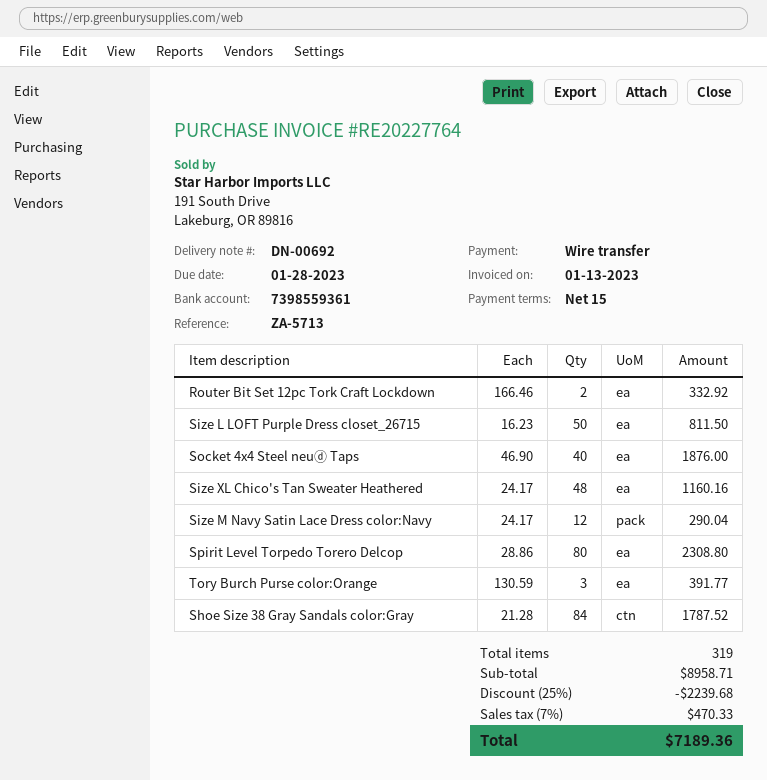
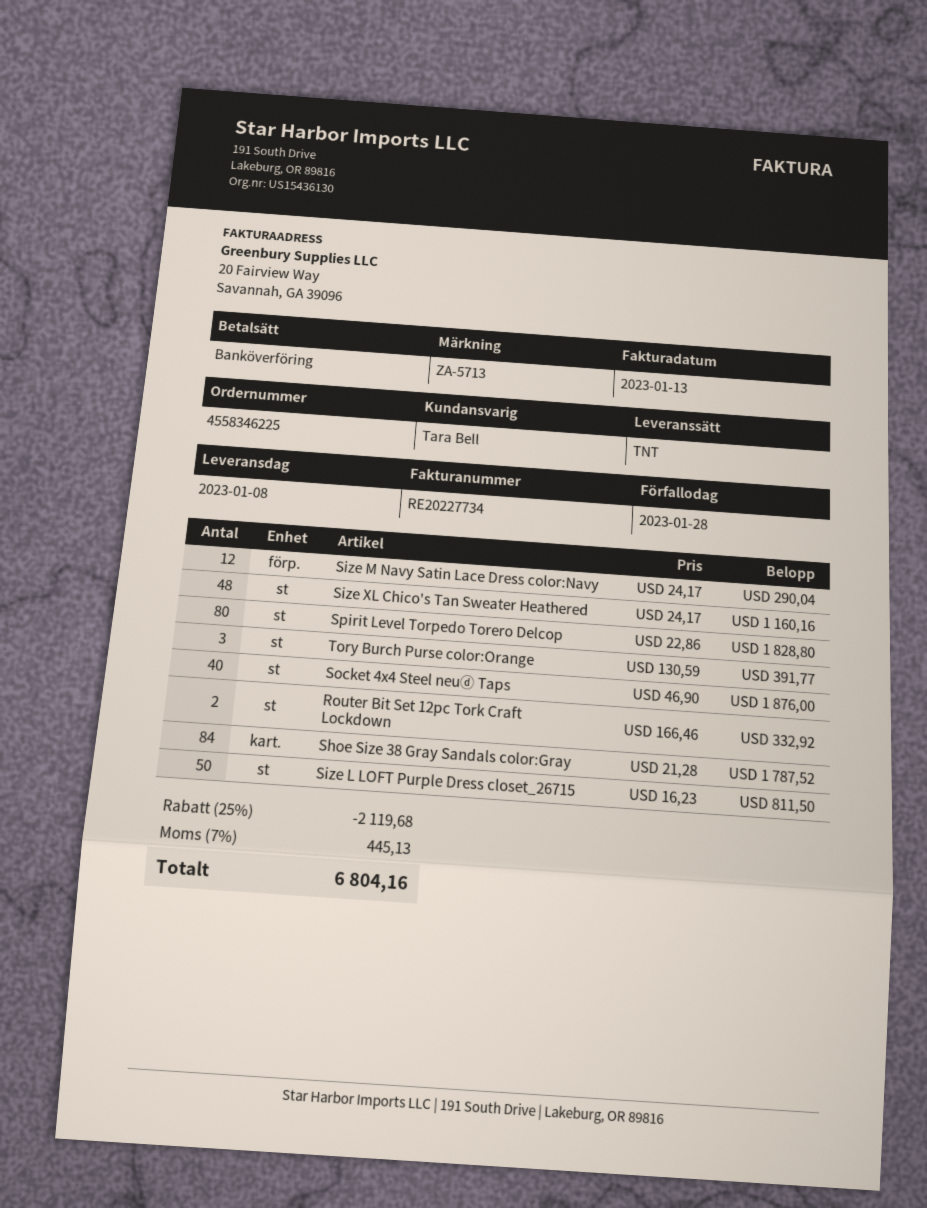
invoice number: RE20227764 -> RE20227734
Spirit Level Torpedo Torero Delcop: 80 x 28.86 = 2308.80 -> 80 x 22.86 = 1828.80
discount: 25% = 2239.68 -> 25% = 2119.68
tax: 7% = 470.33 -> 7% = 445.13
total: 7189.36 -> 6804.16

